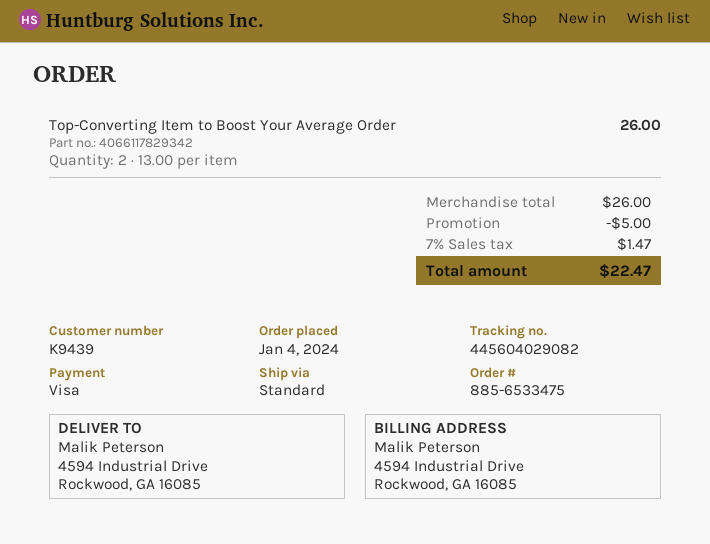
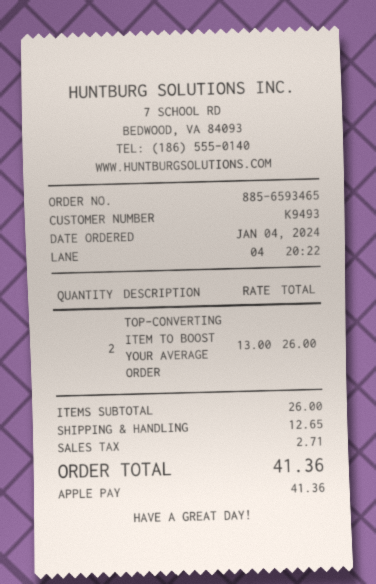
order number: 885-6533475 -> 885-6593465
customer number: K9439 -> K9493
payment method: Visa -> Apple Pay
discount: 5.00 -> none
shipping: none -> 12.65
tax: 1.47 -> 2.71
total: 22.47 -> 41.36

